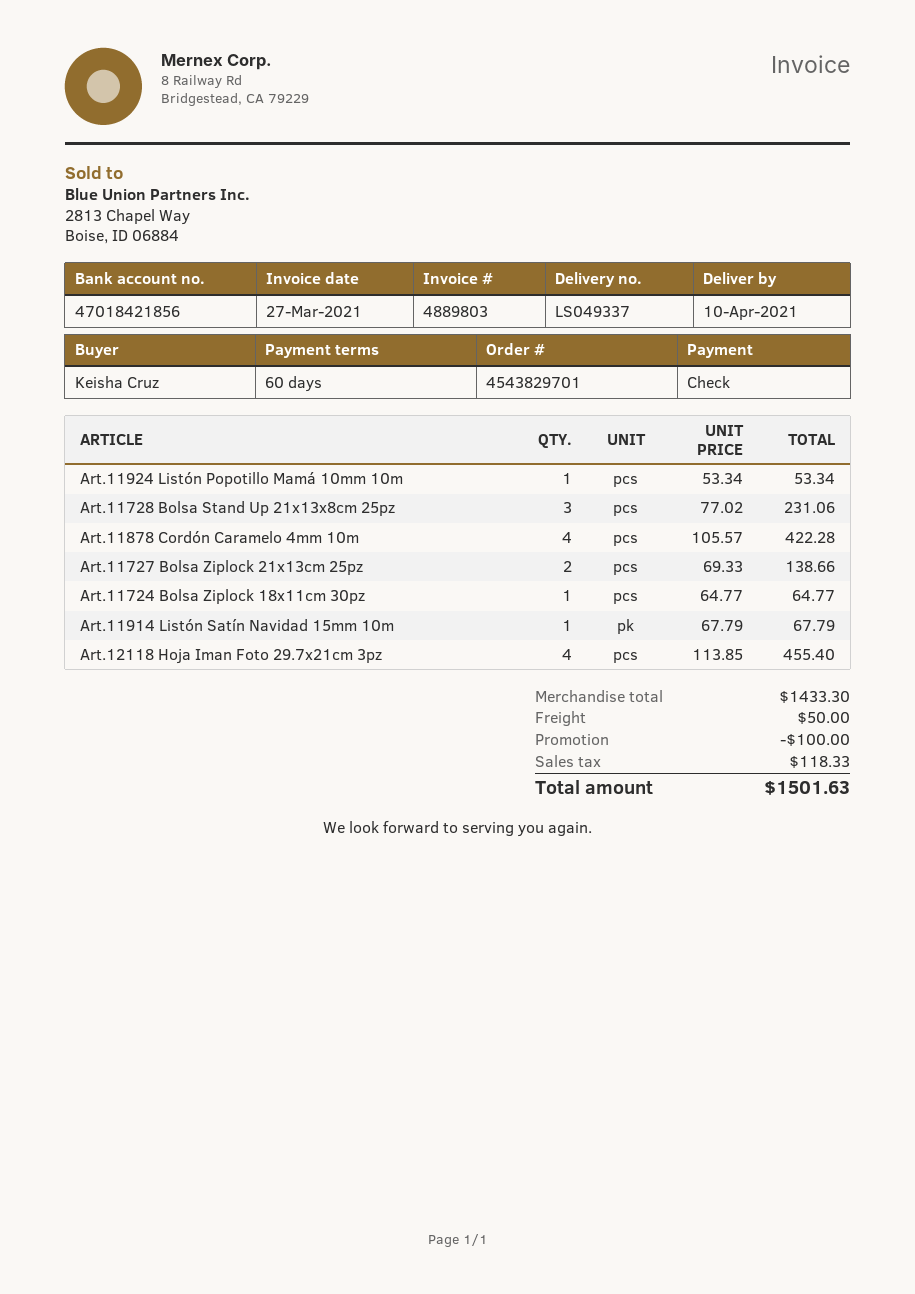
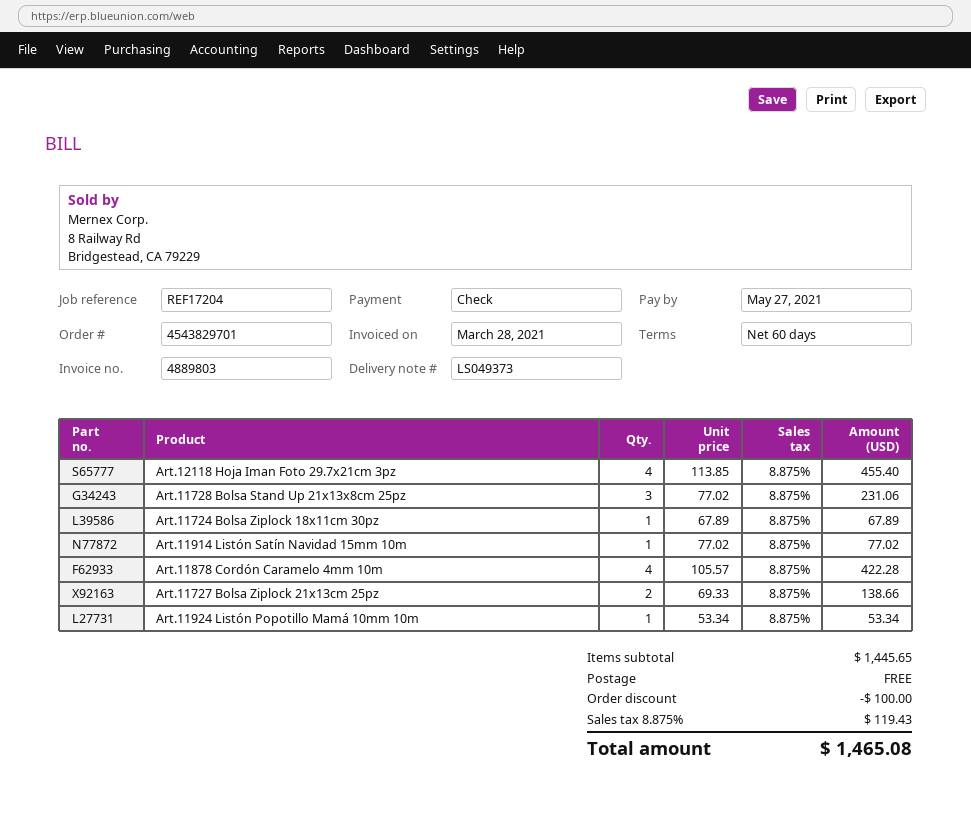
delivery note number: LS049337 -> LS049373
invoice date: 2021-03-27 -> 2021-03-28
Art.11724 Bolsa Ziplock 18x11cm 30pz: 1 x 64.77 = 64.77 -> 1 x 67.89 = 67.89
Art.11914 Listón Satín Navidad 15mm 10m: 1 x 67.79 = 67.79 -> 1 x 77.02 = 77.02
subtotal: 1433.30 -> 1445.65
shipping: 50.00 -> 0.00
tax: 118.33 -> 119.43
total: 1501.63 -> 1465.08

